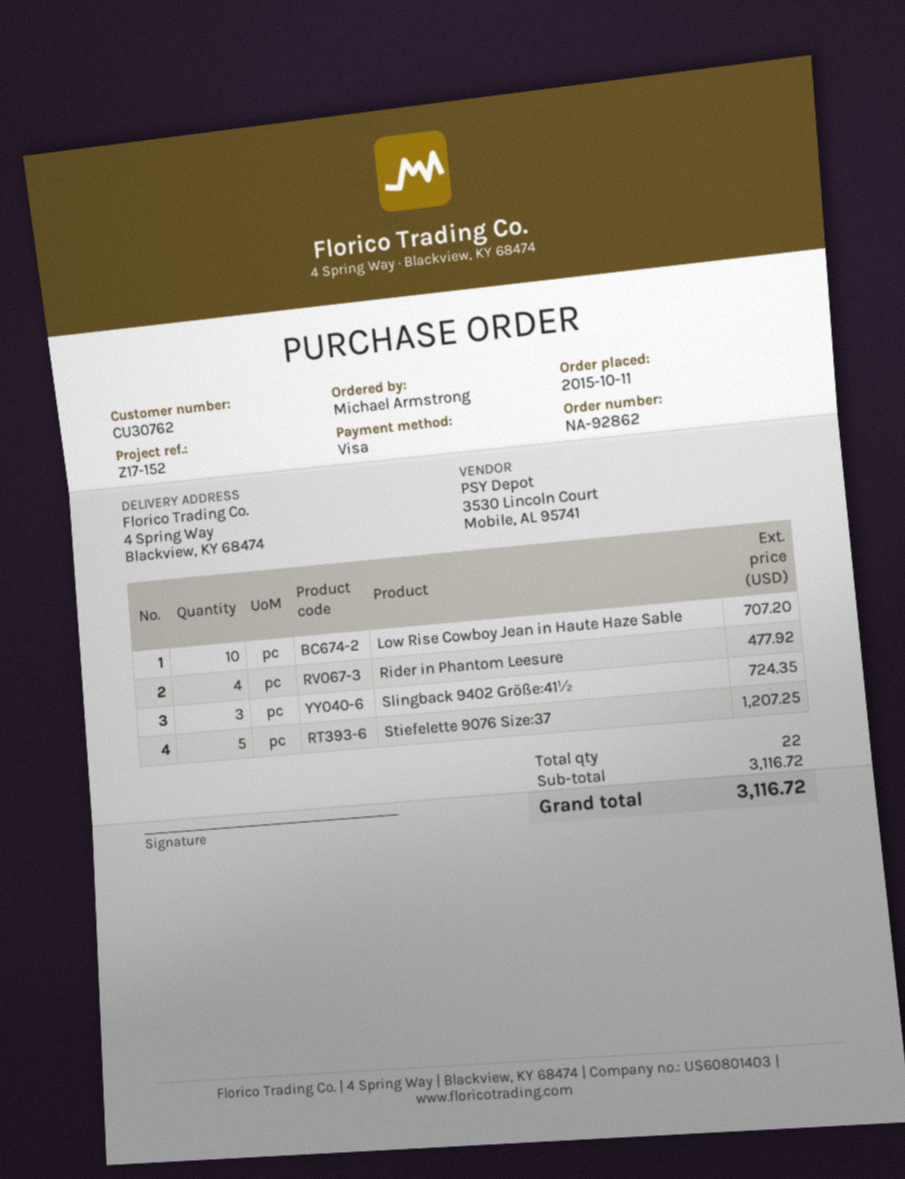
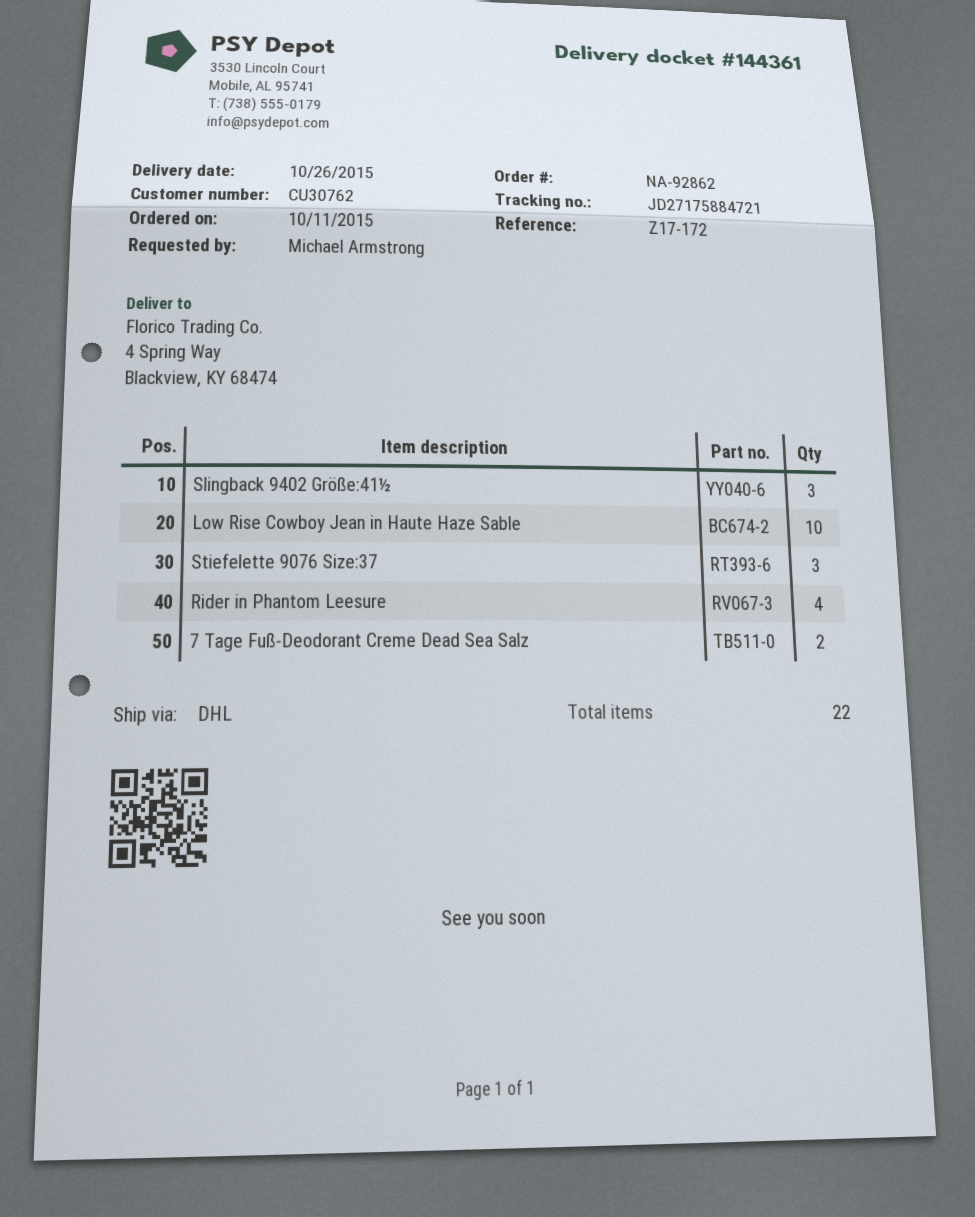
reference: Z17-152 -> Z17-172
Stiefelette 9076 Size:37: 5 -> 3
7 Tage Fuß-Deodorant Creme Dead Sea Salz: none -> 2

